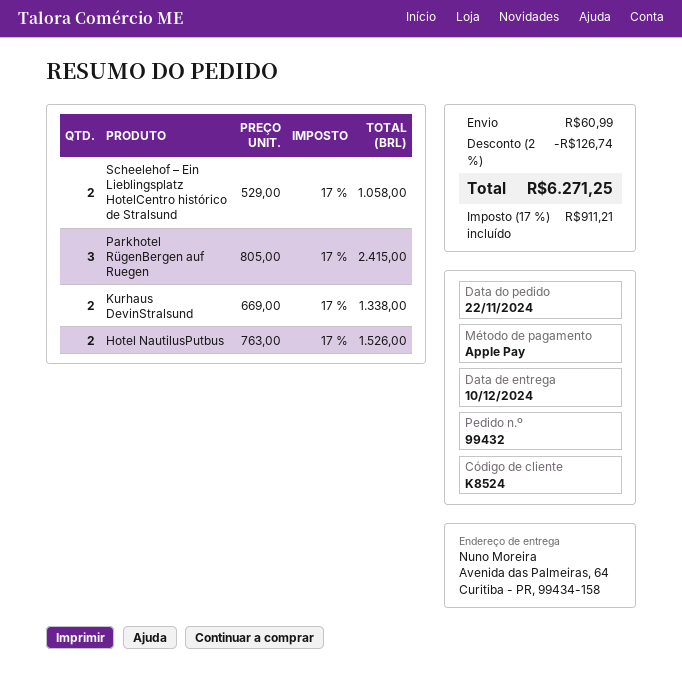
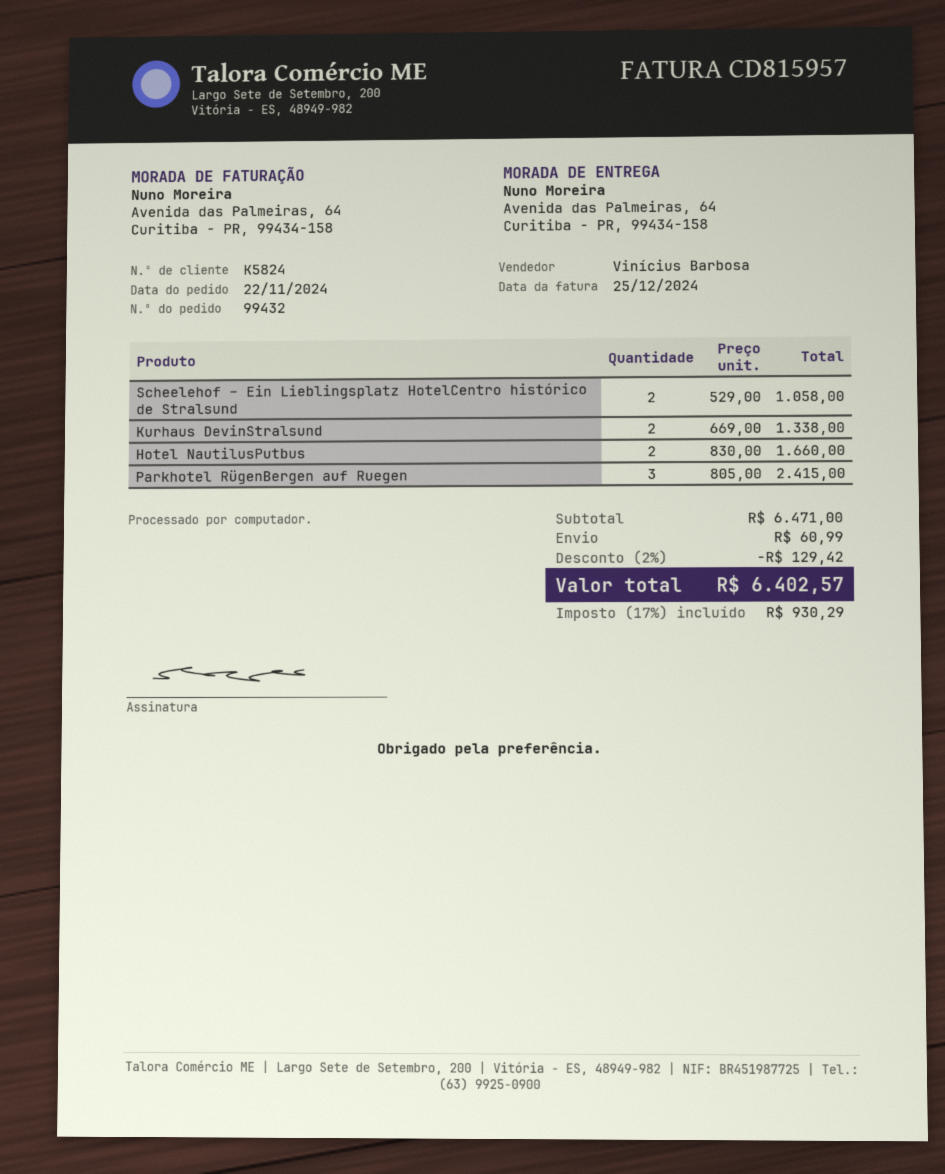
customer number: K8524 -> K5824
Hotel NautilusPutbus: 2 x 763.00 = 1526.00 -> 2 x 830.00 = 1660.00
discount: 2% = 126.74 -> 2% = 129.42
tax: 17% = 911.21 -> 17% = 930.29
total: 6271.25 -> 6402.57

